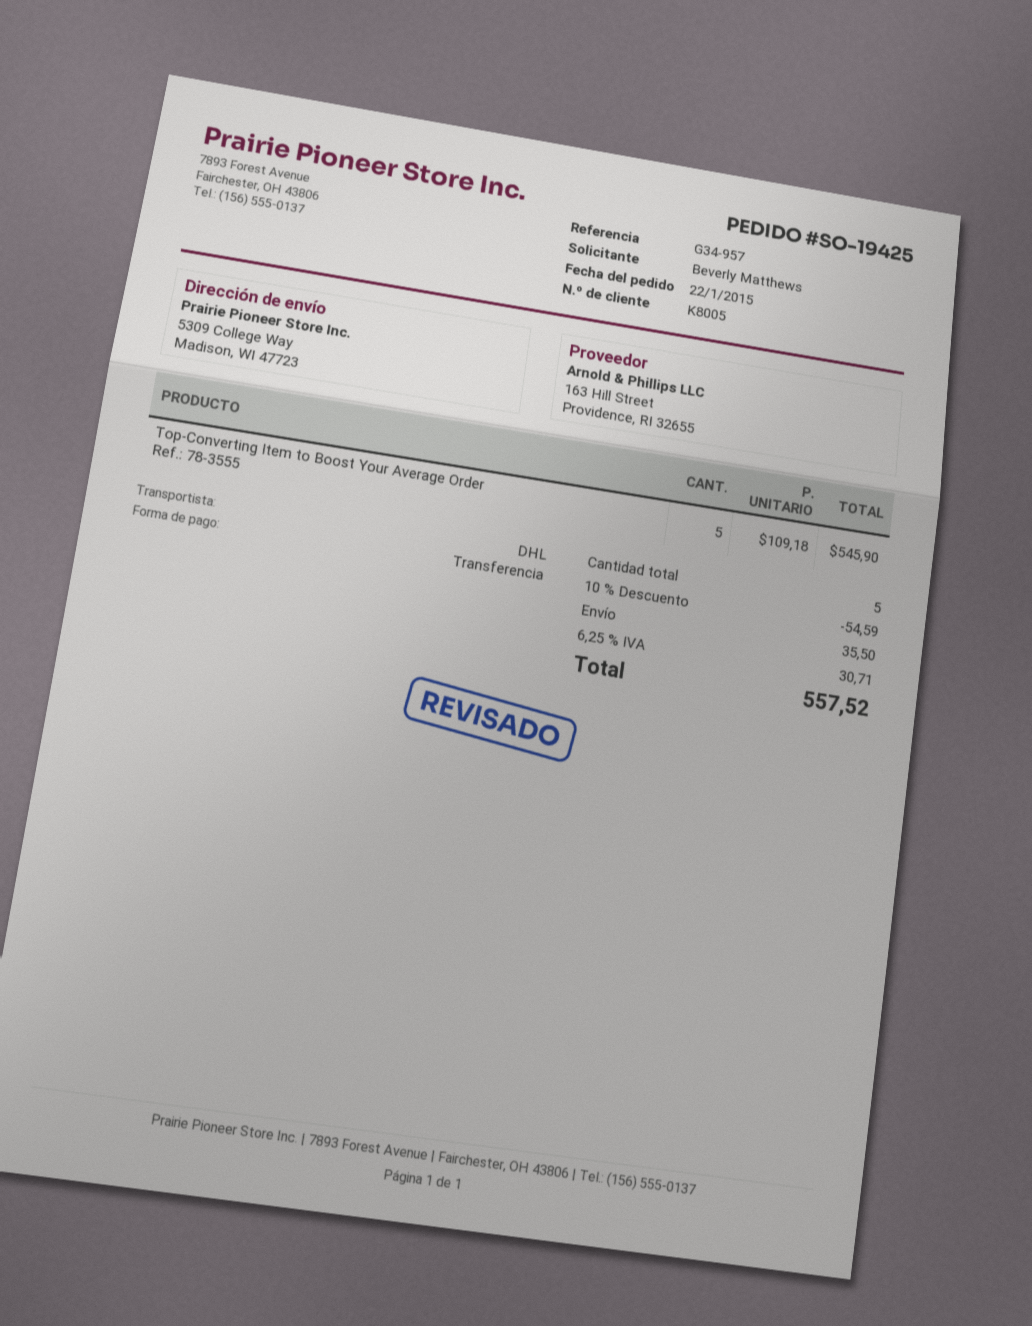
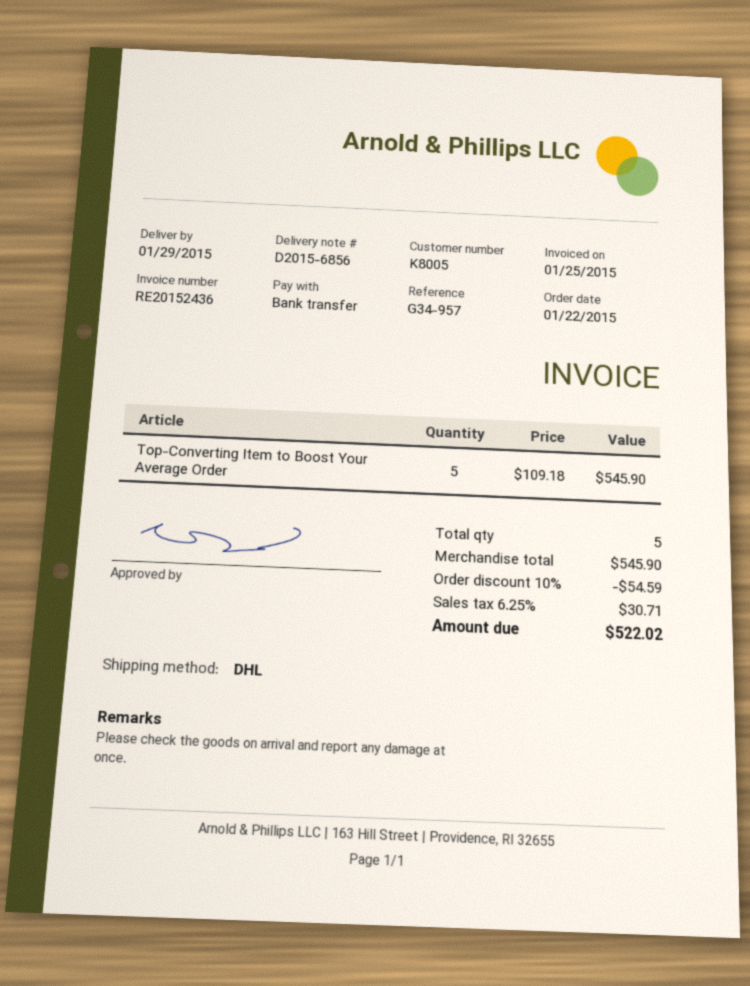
shipping: 35.50 -> none
total: 557.52 -> 522.02

